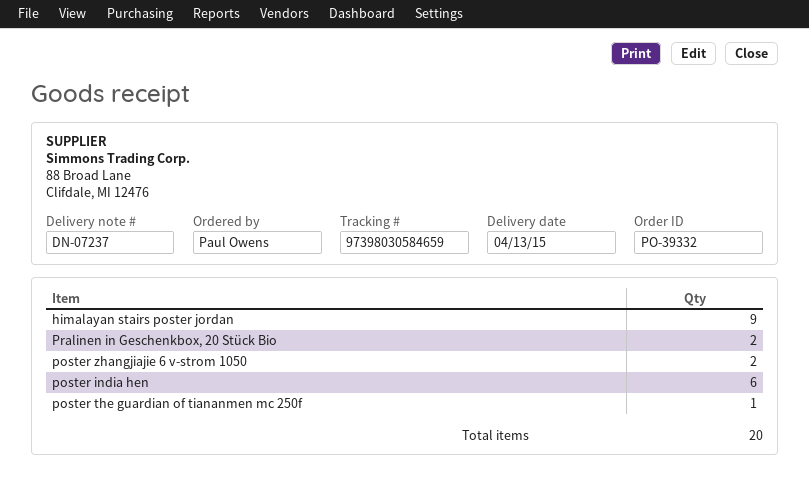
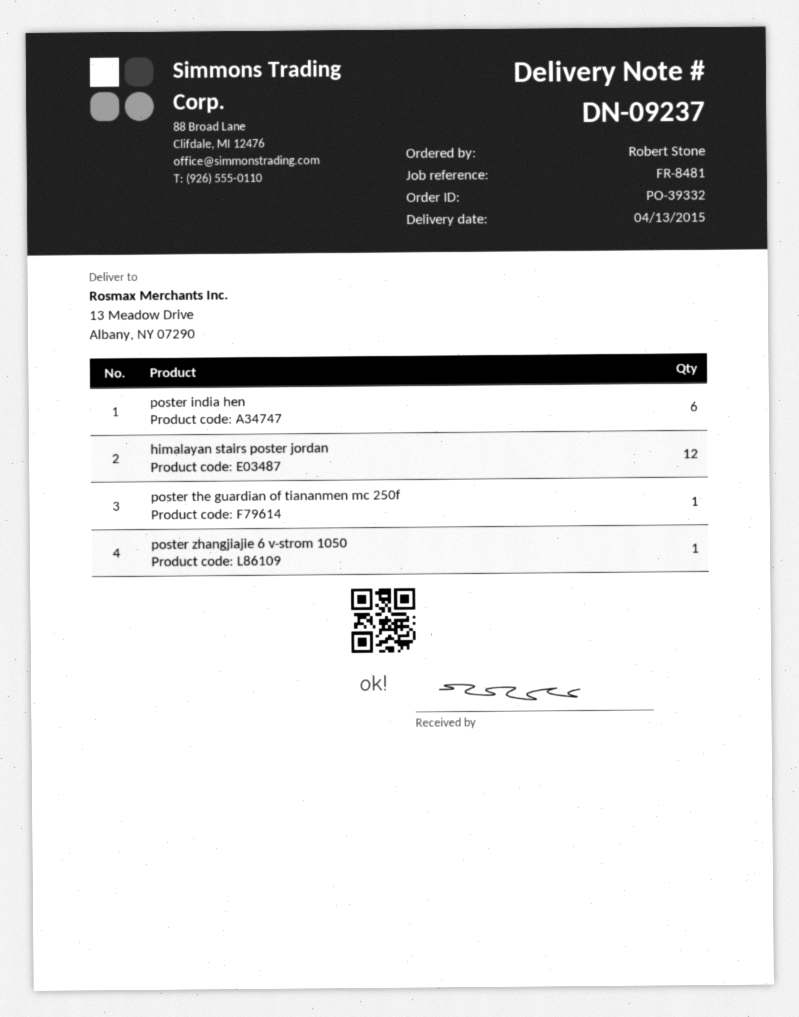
delivery note number: DN-07237 -> DN-09237
ordered by: Paul Owens -> Robert Stone
himalayan stairs poster jordan: 9 -> 12
Pralinen in Geschenkbox, 20 Stück Bio: 2 -> none
poster zhangjiajie 6 v-strom 1050: 2 -> 1

